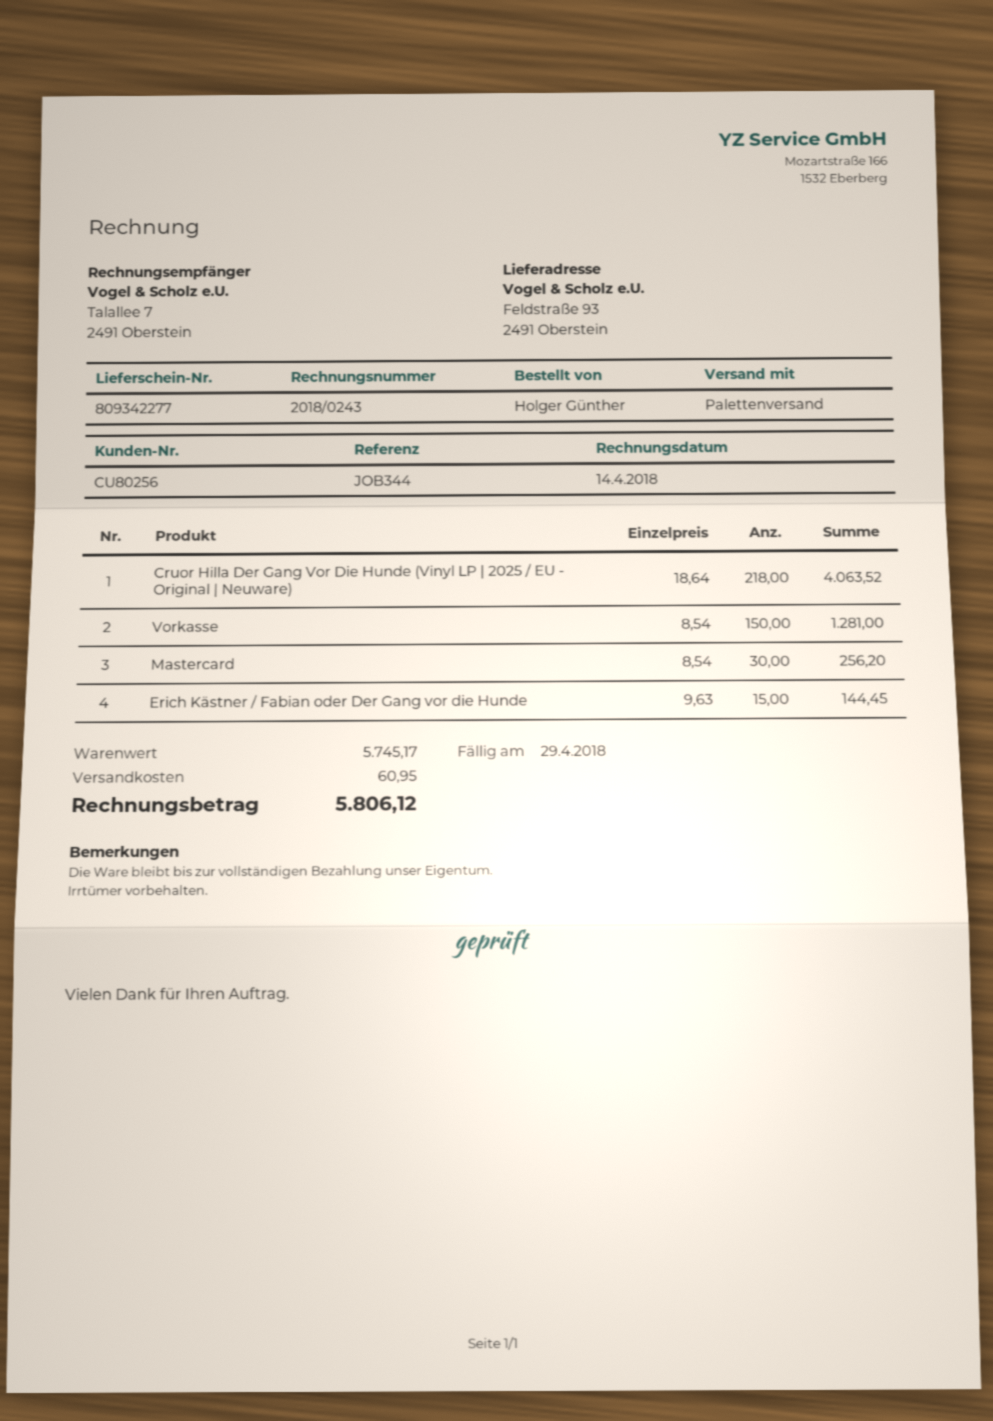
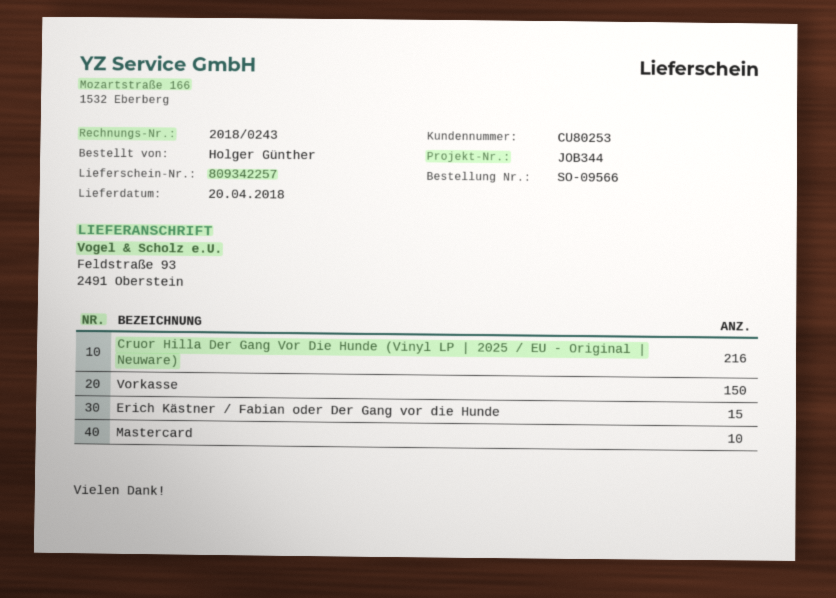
delivery note number: 809342277 -> 809342257
customer number: CU80256 -> CU80253
Cruor Hilla Der Gang Vor Die Hunde (Vinyl LP | 2025 / EU - Original | Neuware): 218 -> 216
Mastercard: 30 -> 10

